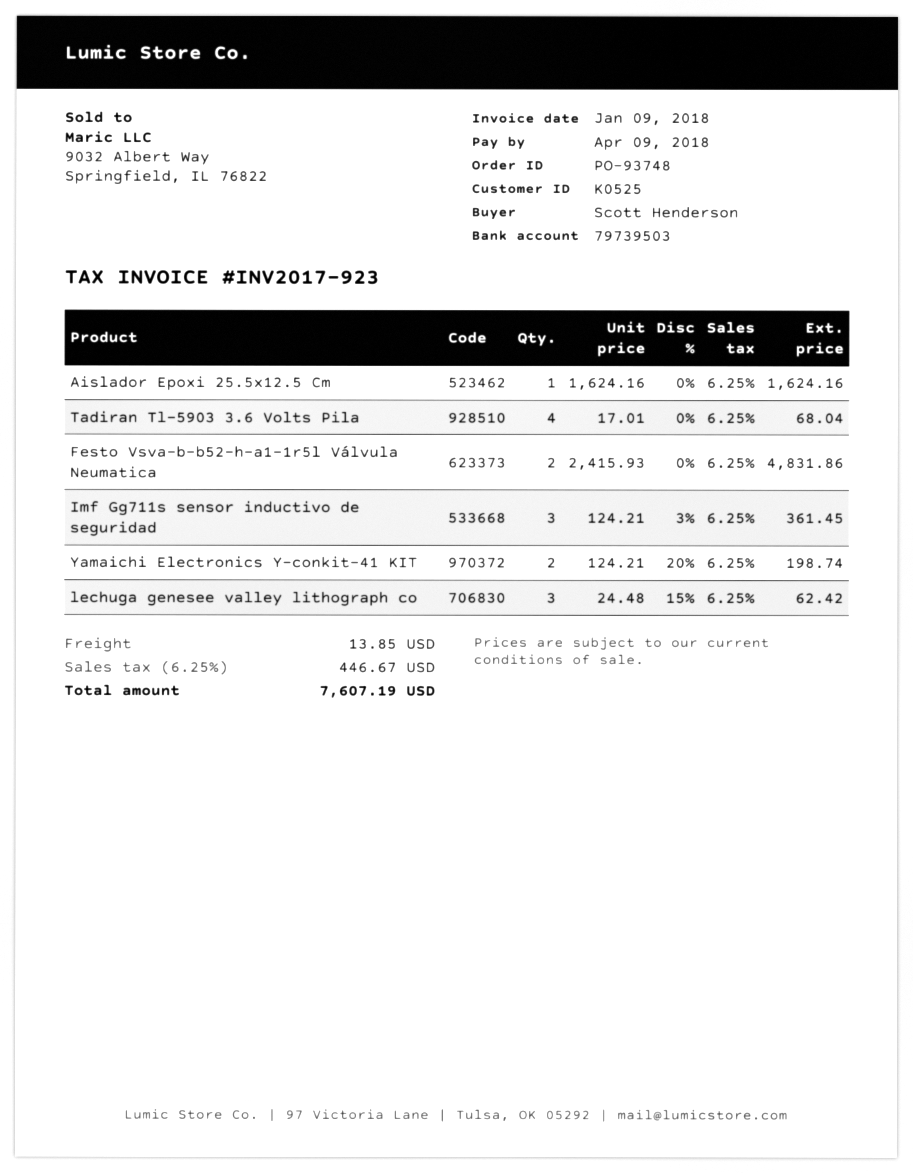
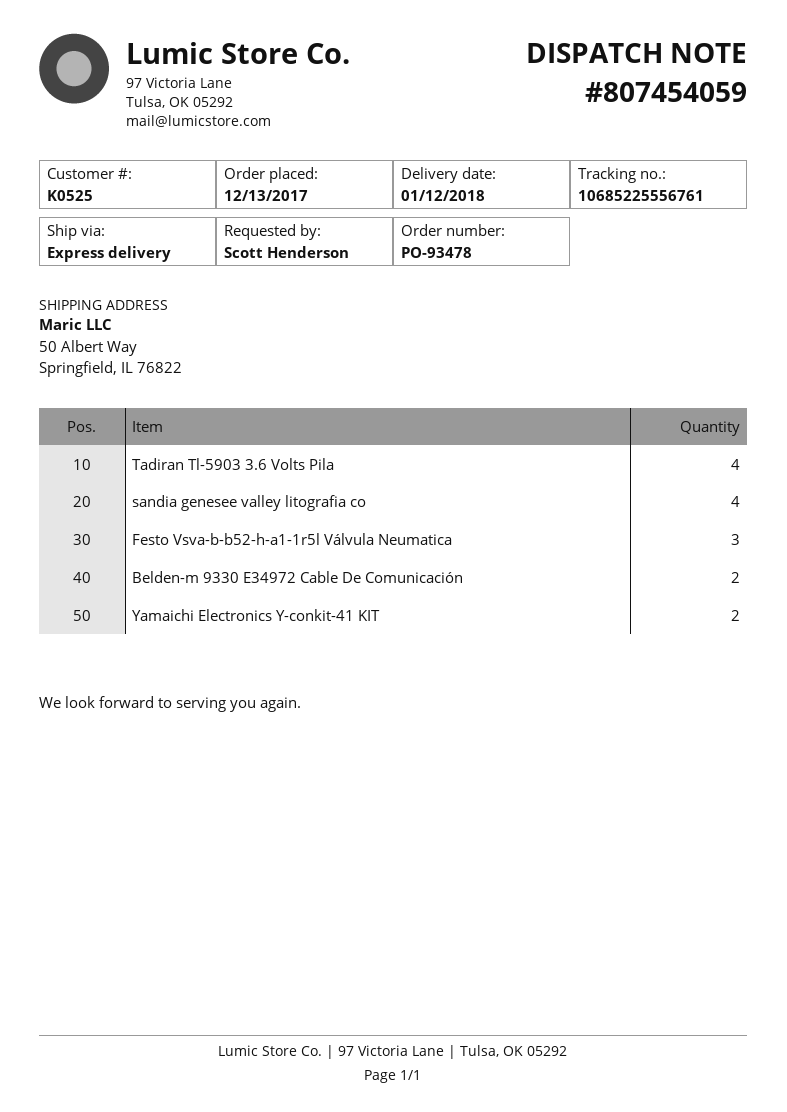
order number: PO-93748 -> PO-93478
Aislador Epoxi 25.5x12.5 Cm: 1 -> none
Festo Vsva-b-b52-h-a1-1r5l Válvula Neumatica: 2 -> 3
Imf Gg711s sensor inductivo de seguridad: 3 -> none
lechuga genesee valley lithograph co: 3 -> none
sandia genesee valley litografia co: none -> 4
Belden-m 9330 E34972 Cable De Comunicación: none -> 2

